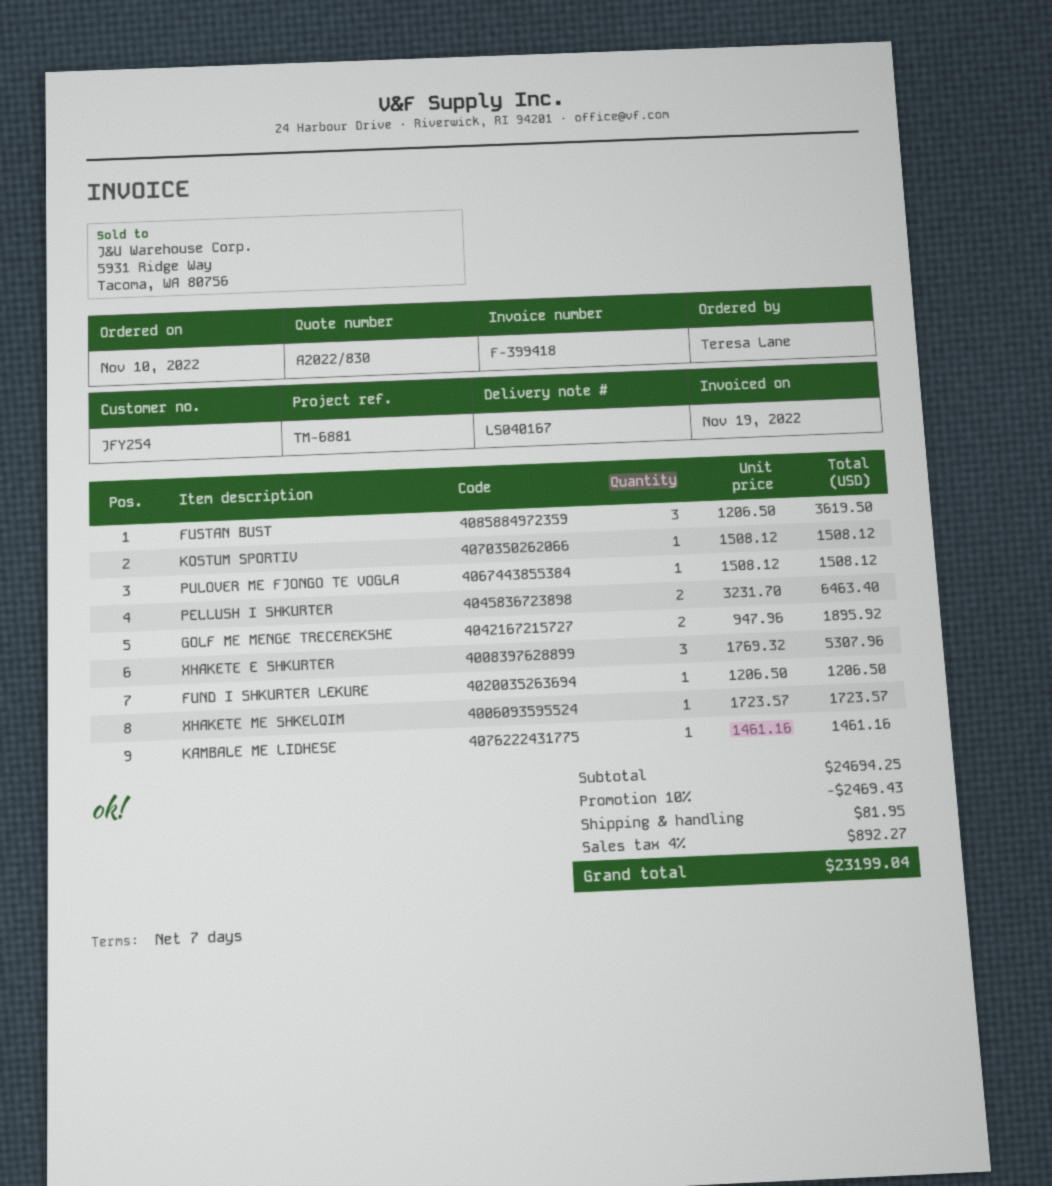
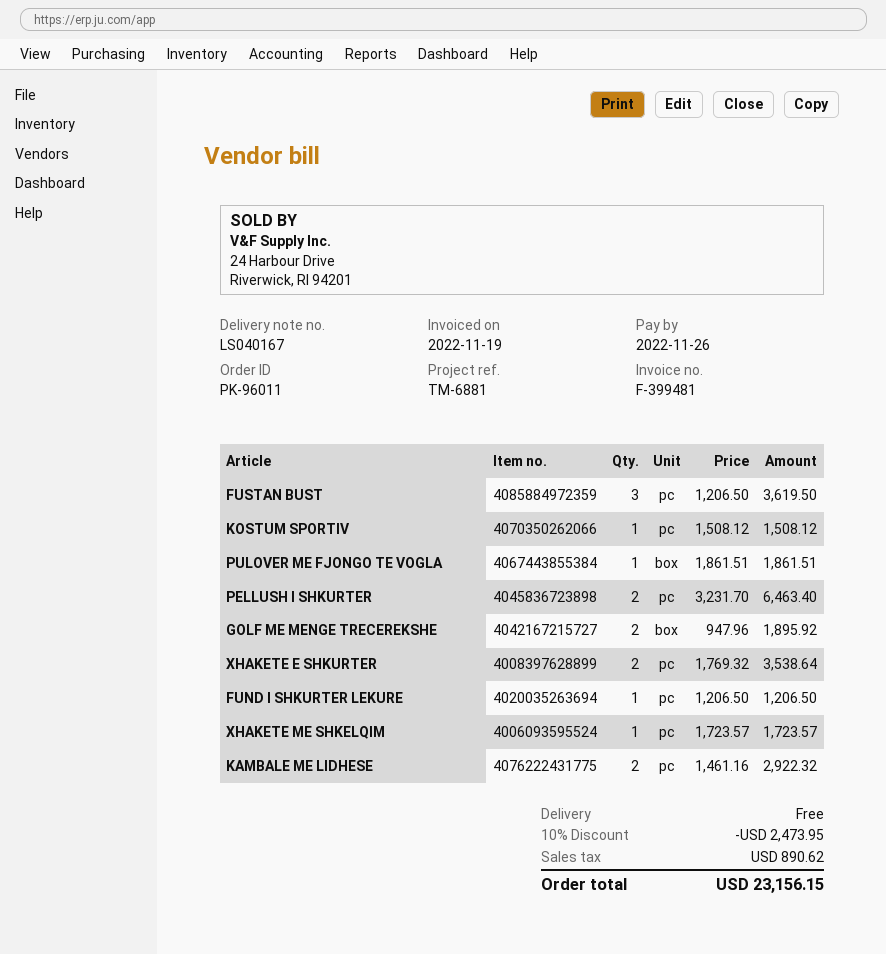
invoice number: F-399418 -> F-399481
PULOVER ME FJONGO TE VOGLA: 1 x 1508.12 = 1508.12 -> 1 x 1861.51 = 1861.51
XHAKETE E SHKURTER: 3 x 1769.32 = 5307.96 -> 2 x 1769.32 = 3538.64
KAMBALE ME LIDHESE: 1 x 1461.16 = 1461.16 -> 2 x 1461.16 = 2922.32
discount: 10% = 2469.43 -> 10% = 2473.95
shipping: 81.95 -> 0.00
tax: 892.27 -> 890.62
total: 23199.04 -> 23156.15

